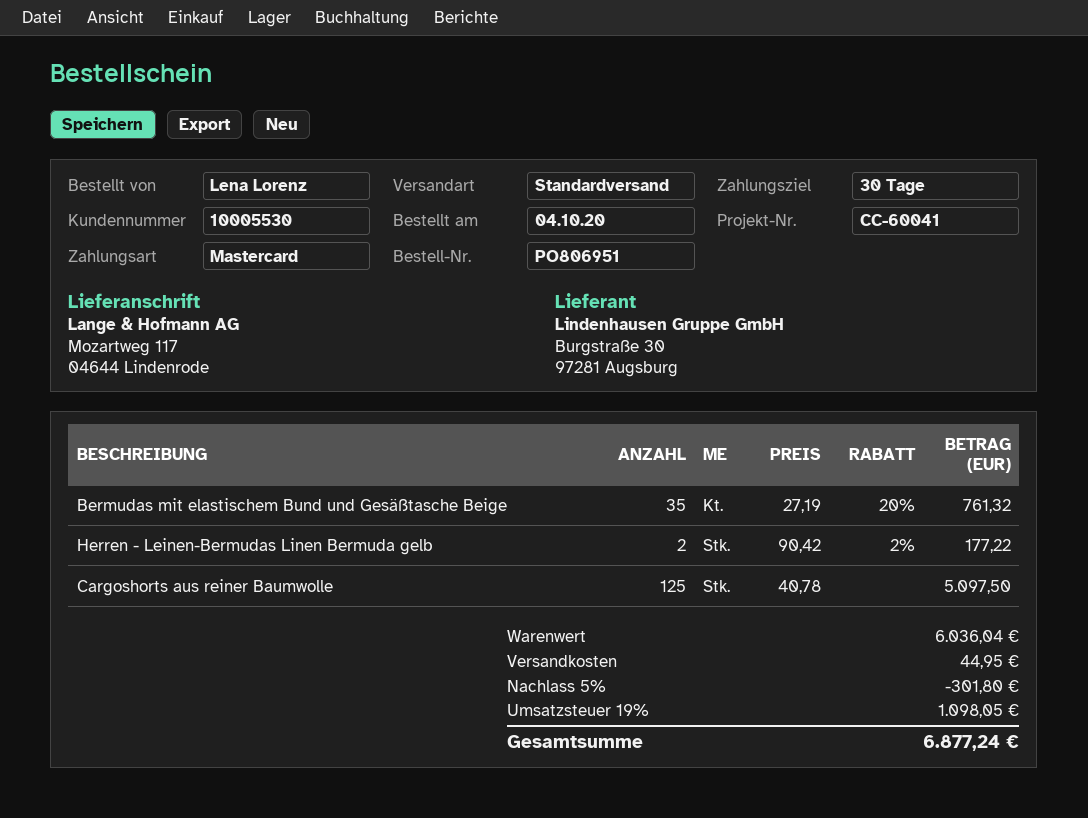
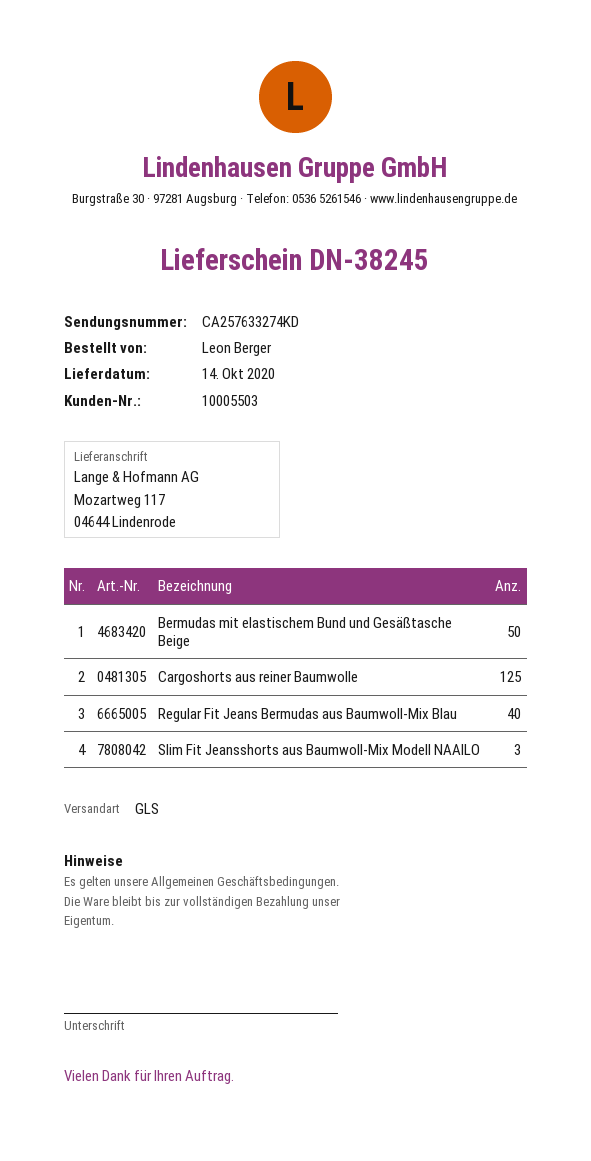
customer number: 10005530 -> 10005503
ordered by: Lena Lorenz -> Leon Berger
shipping method: standard -> GLS
Bermudas mit elastischem Bund und Gesäßtasche Beige: 35 -> 50
Herren - Leinen-Bermudas Linen Bermuda gelb: 2 -> none
Regular Fit Jeans Bermudas aus Baumwoll-Mix Blau: none -> 40
Slim Fit Jeansshorts aus Baumwoll-Mix Modell NAAILO: none -> 3

